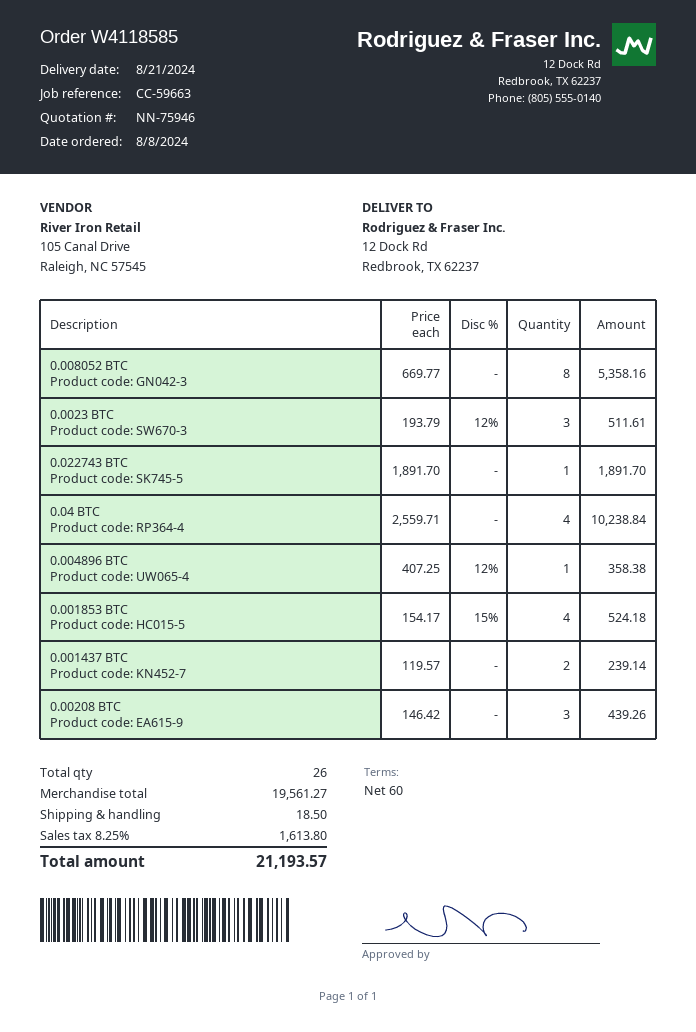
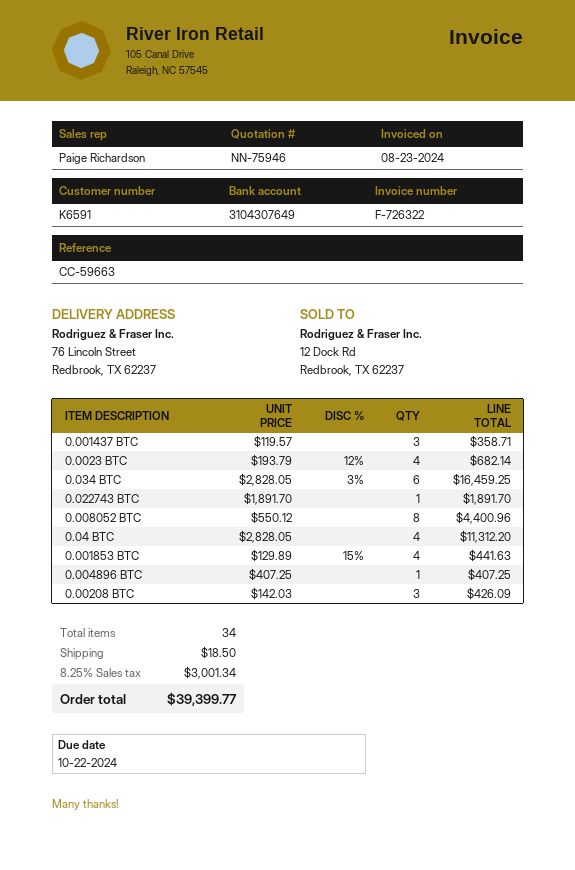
ship to: 12 Dock Rd, Redbrook, TX 62237 -> 76 Lincoln Street, Redbrook, TX 62237
0.008052 BTC: 8 x 669.77 = 5358.16 -> 8 x 550.12 = 4400.96
0.0023 BTC: 3 x 193.79 - 12% = 511.61 -> 4 x 193.79 - 12% = 682.14
0.04 BTC: 4 x 2559.71 = 10238.84 -> 4 x 2828.05 = 11312.20
0.004896 BTC: 1 x 407.25 - 12% = 358.38 -> 1 x 407.25 = 407.25
0.001853 BTC: 4 x 154.17 - 15% = 524.18 -> 4 x 129.89 - 15% = 441.63
0.001437 BTC: 2 x 119.57 = 239.14 -> 3 x 119.57 = 358.71
0.00208 BTC: 3 x 146.42 = 439.26 -> 3 x 142.03 = 426.09
0.034 BTC: none -> 6 x 2828.05 - 3% = 16459.25
total quantity: 26 -> 34
tax: 8.25% = 1613.80 -> 8.25% = 3001.34
total: 21193.57 -> 39399.77

